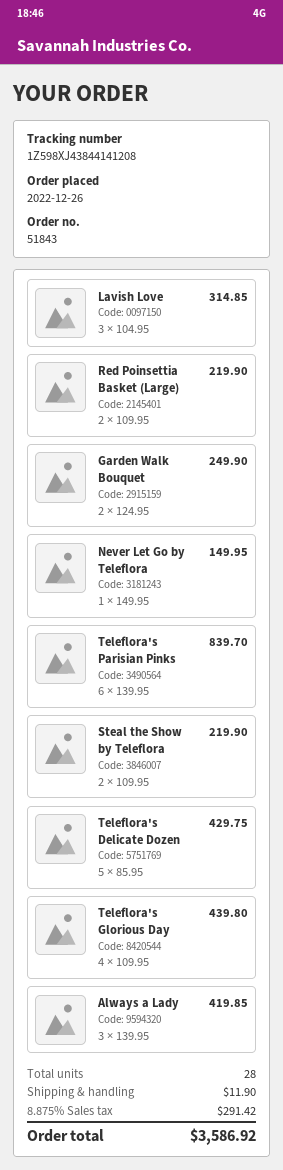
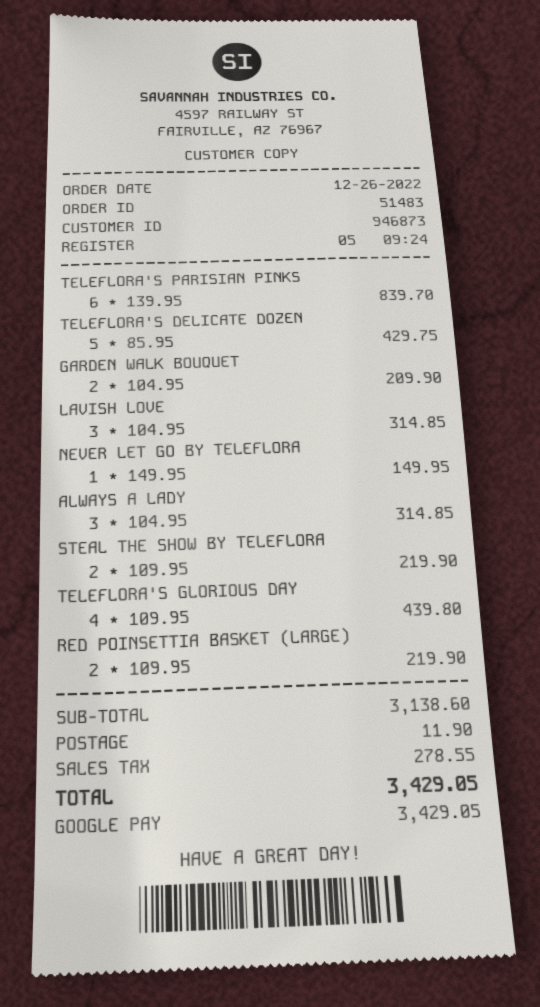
order number: 51843 -> 51483
Garden Walk Bouquet: 2 x 124.95 = 249.90 -> 2 x 104.95 = 209.90
Always a Lady: 3 x 139.95 = 419.85 -> 3 x 104.95 = 314.85
tax: 291.42 -> 278.55
total: 3586.92 -> 3429.05

